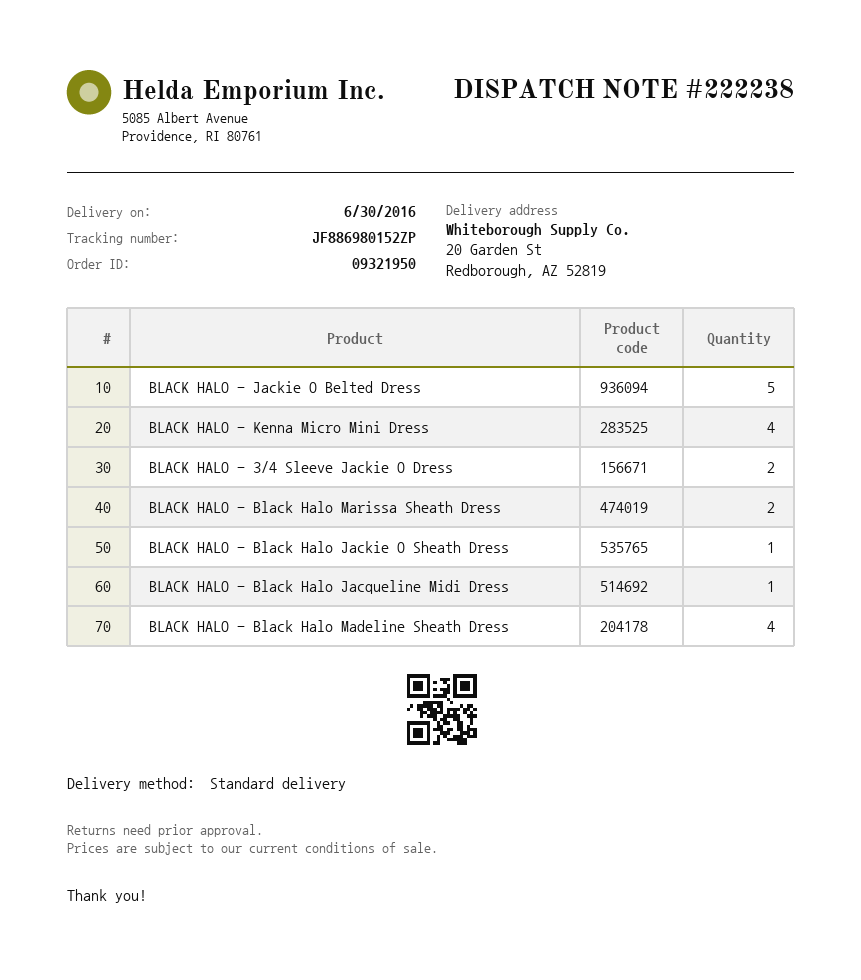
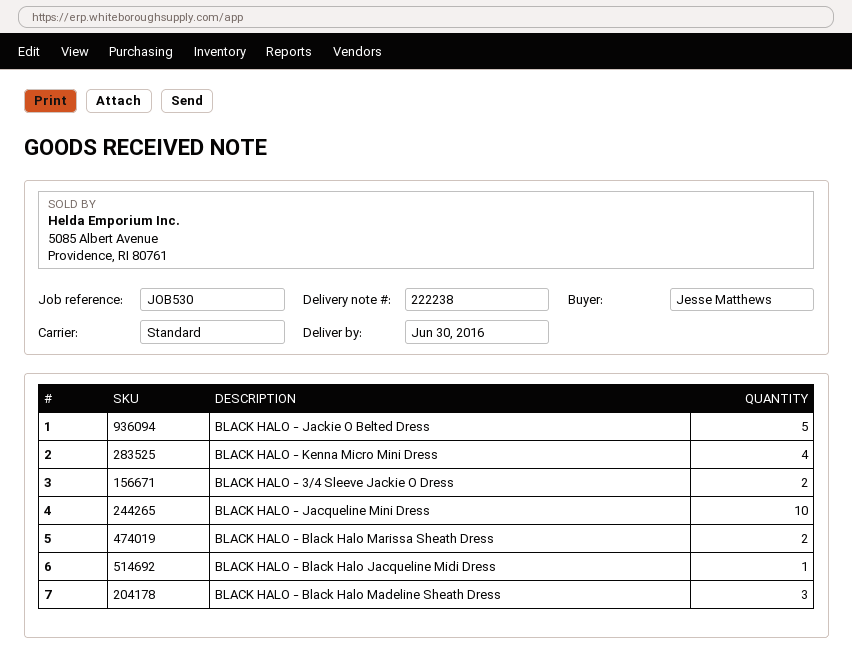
BLACK HALO - Black Halo Jackie O Sheath Dress: 1 -> none
BLACK HALO - Black Halo Madeline Sheath Dress: 4 -> 3
BLACK HALO - Jacqueline Mini Dress: none -> 10

